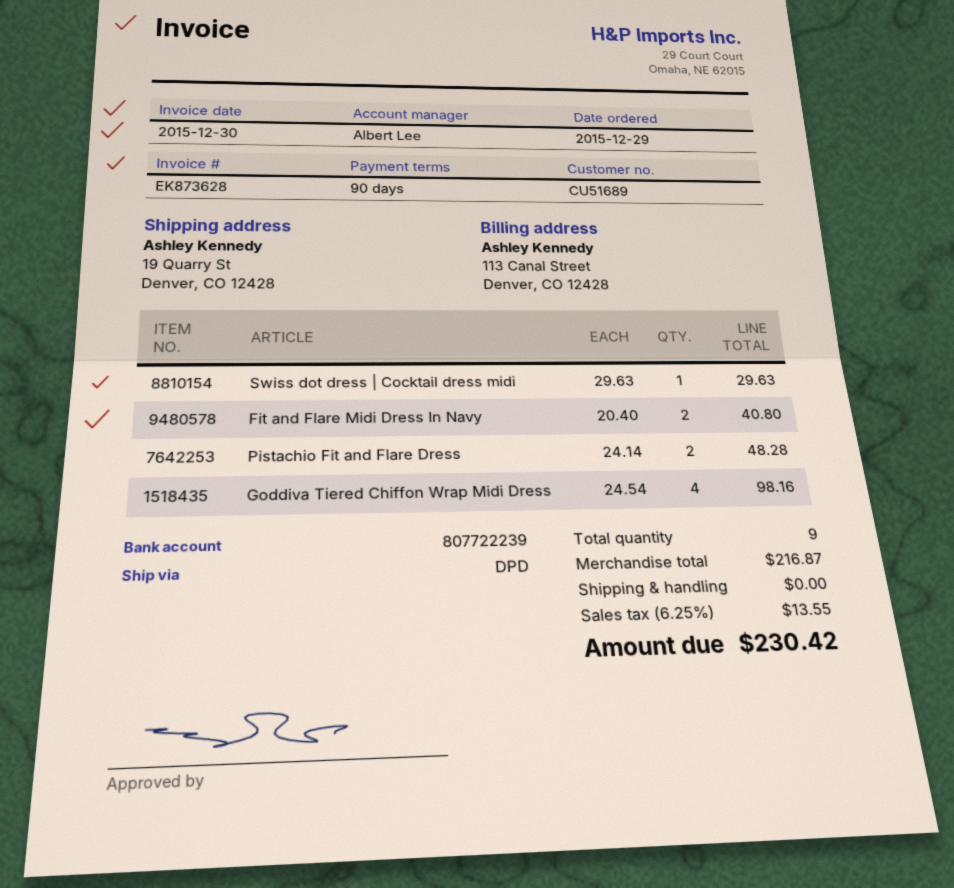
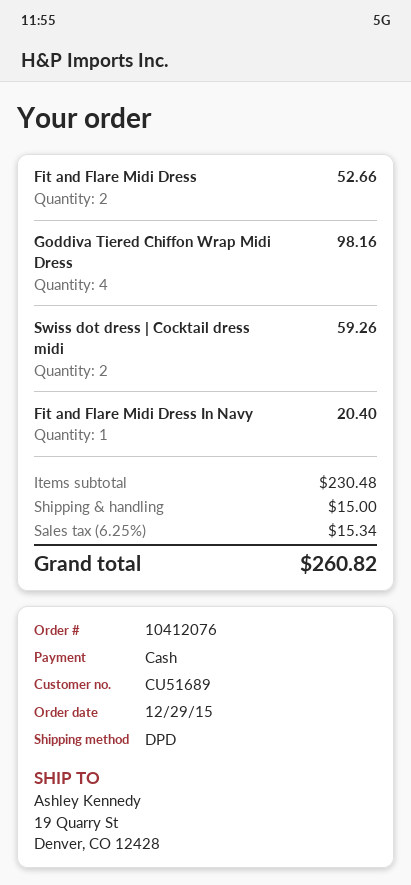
Swiss dot dress | Cocktail dress midi: 1 for 29.63 -> 2 for 59.26
Fit and Flare Midi Dress In Navy: 2 for 40.80 -> 1 for 20.40
Pistachio Fit and Flare Dress: 2 for 48.28 -> none
Fit and Flare Midi Dress: none -> 2 for 52.66
subtotal: 216.87 -> 230.48
shipping: 0.00 -> 15.00
tax: 6.25% = 13.55 -> 6.25% = 15.34
total: 230.42 -> 260.82

